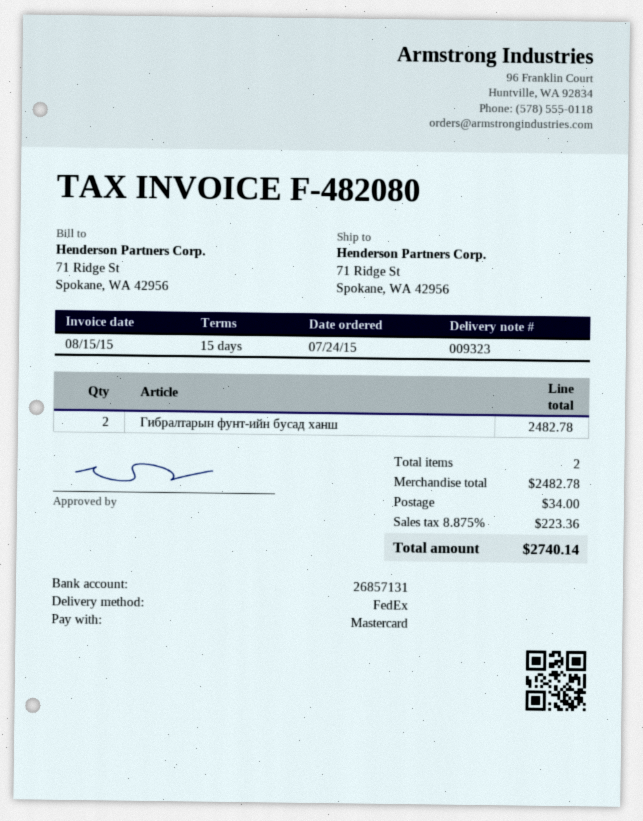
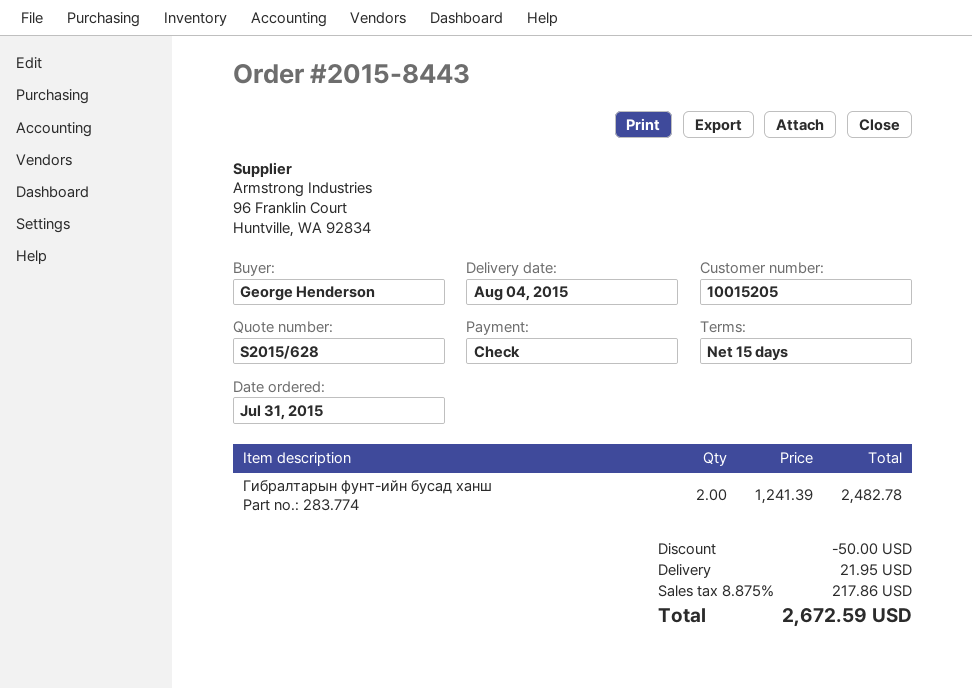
order date: 2015-07-24 -> 2015-07-31
payment method: Mastercard -> cheque
discount: none -> 50.00
shipping: 34.00 -> 21.95
tax: 8.875% = 223.36 -> 8.875% = 217.86
total: 2740.14 -> 2672.59

